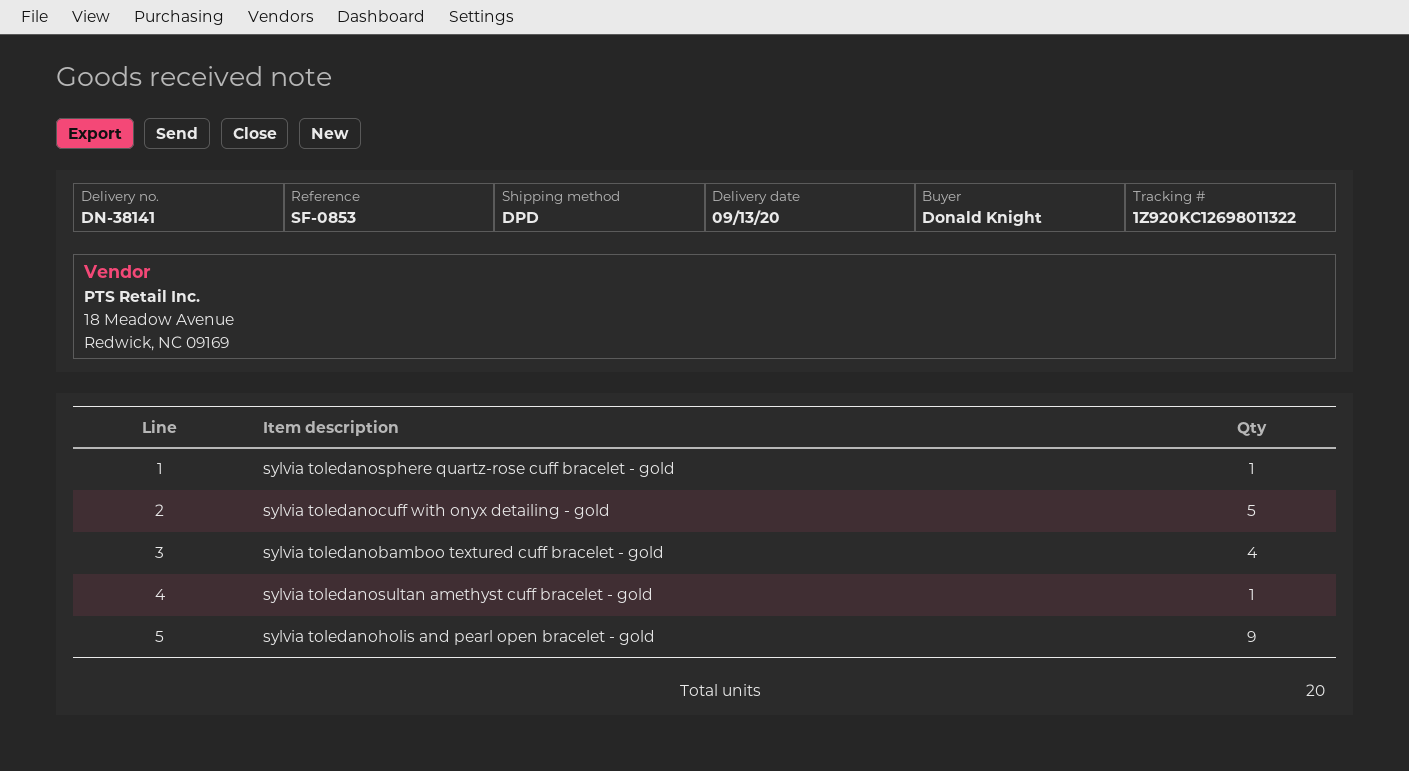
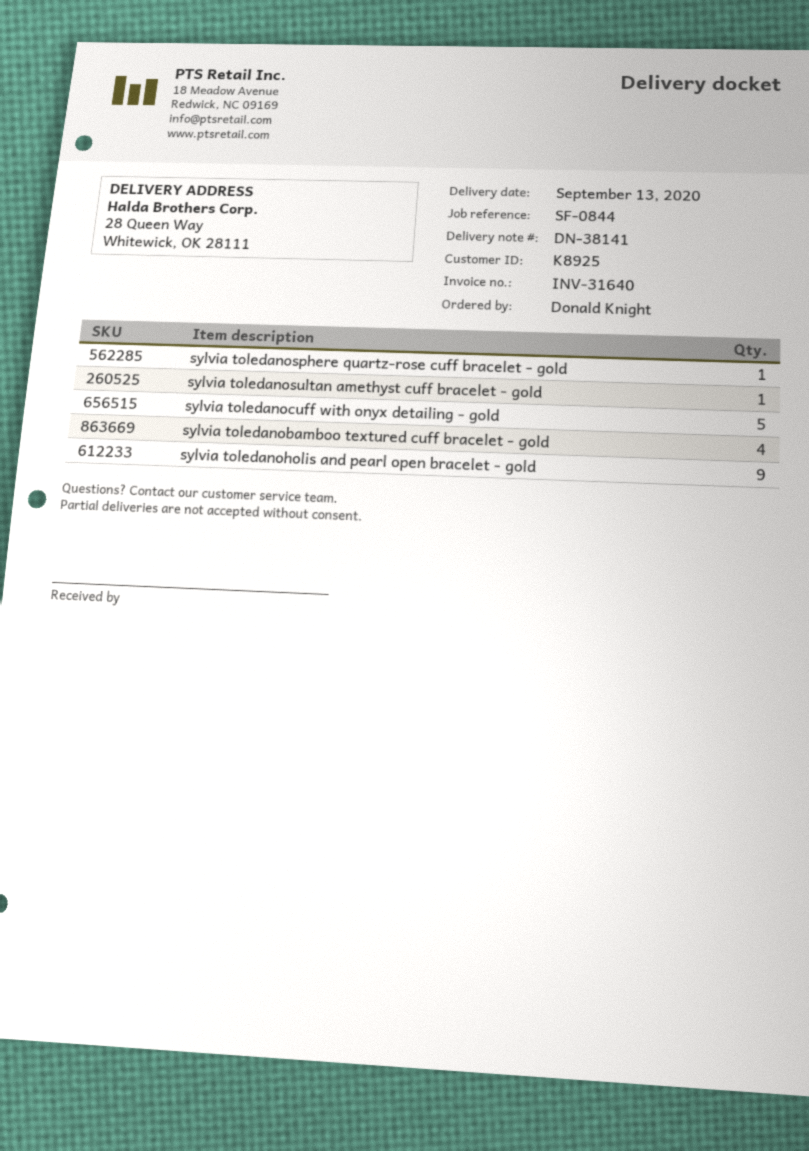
reference: SF-0853 -> SF-0844

